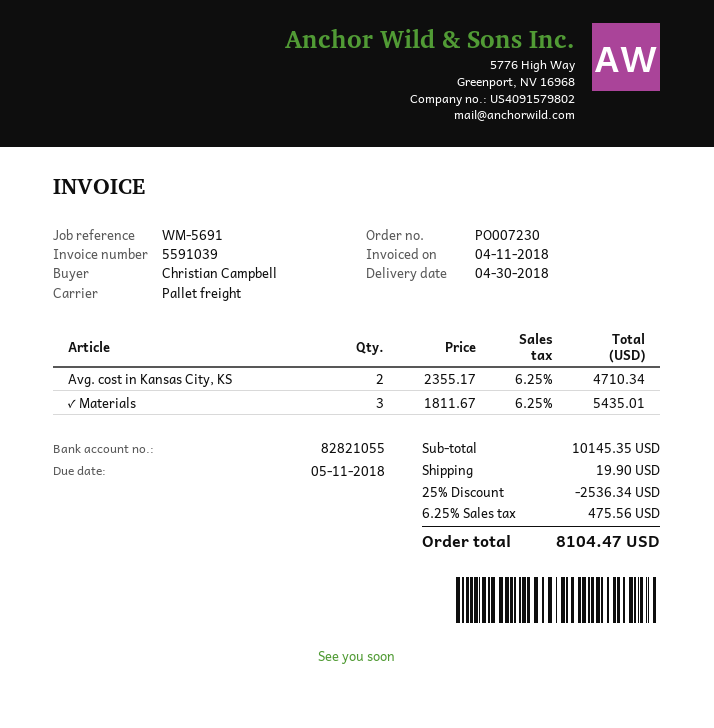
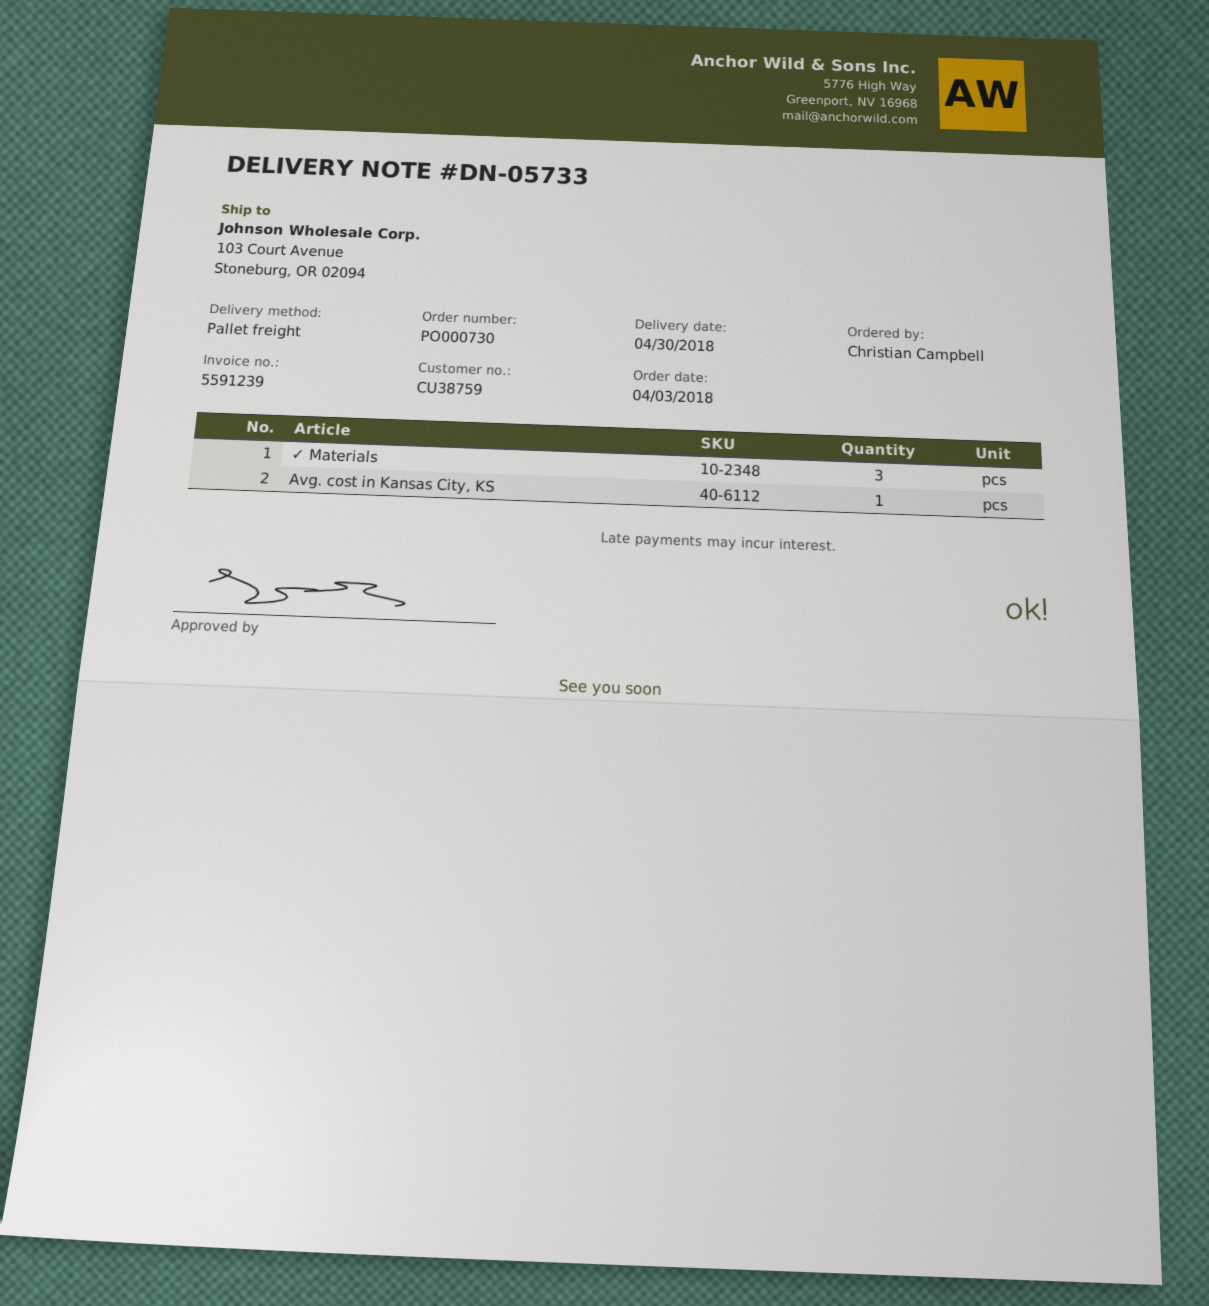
order number: PO007230 -> PO000730
invoice number: 5591039 -> 5591239
Avg. cost in Kansas City, KS: 2 -> 1

